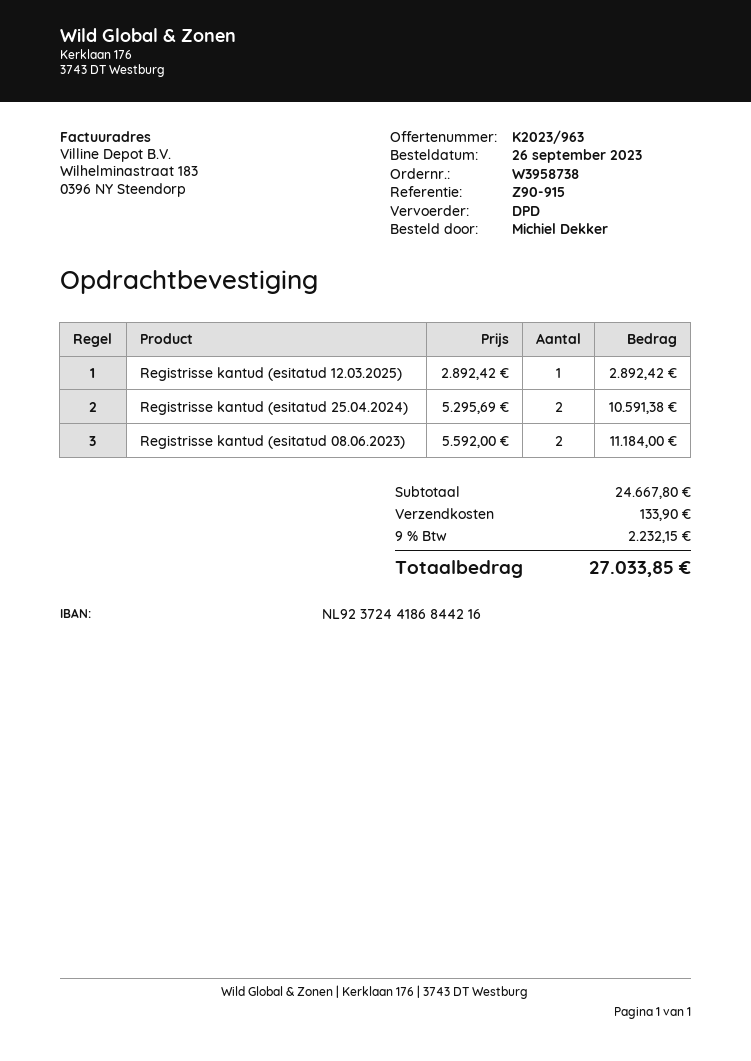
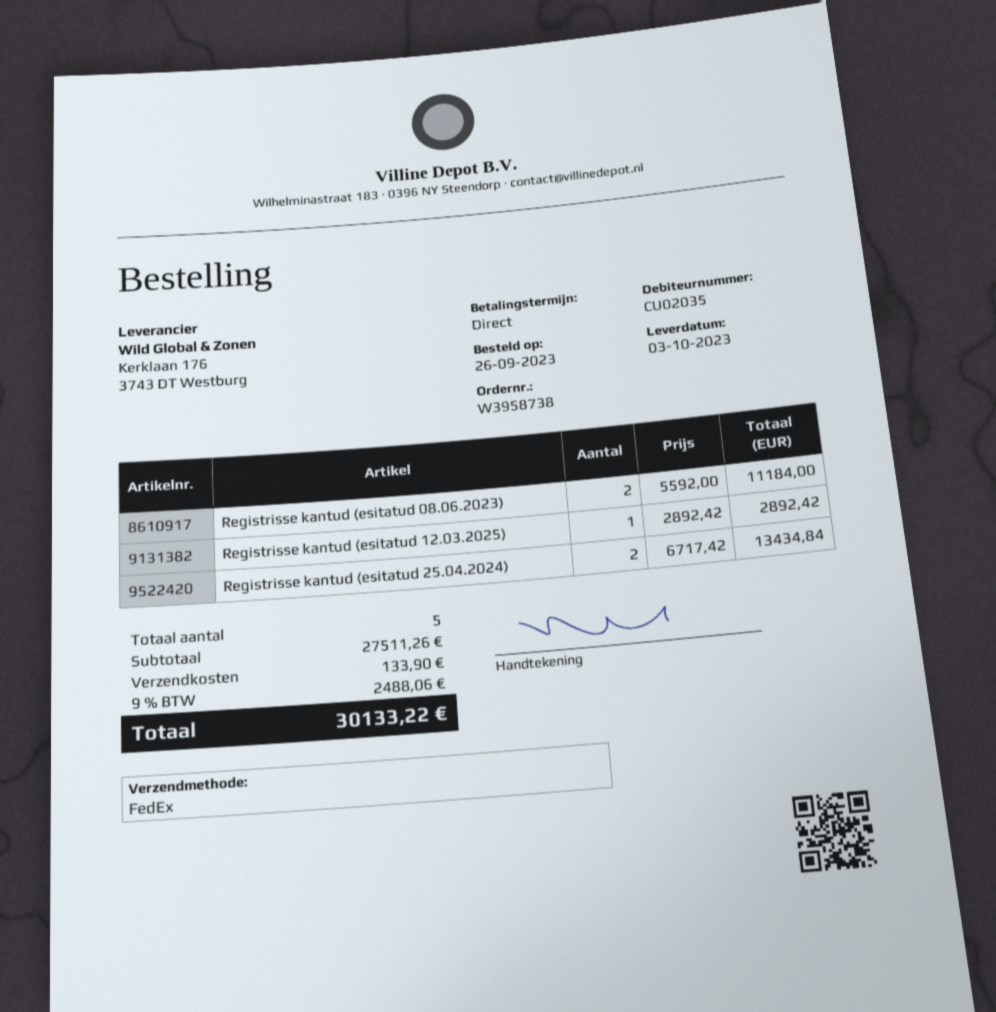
shipping method: DPD -> FedEx
Registrisse kantud (esitatud 25.04.2024): 2 x 5295.69 = 10591.38 -> 2 x 6717.42 = 13434.84
subtotal: 24667.80 -> 27511.26
tax: 9% = 2232.15 -> 9% = 2488.06
total: 27033.85 -> 30133.22

